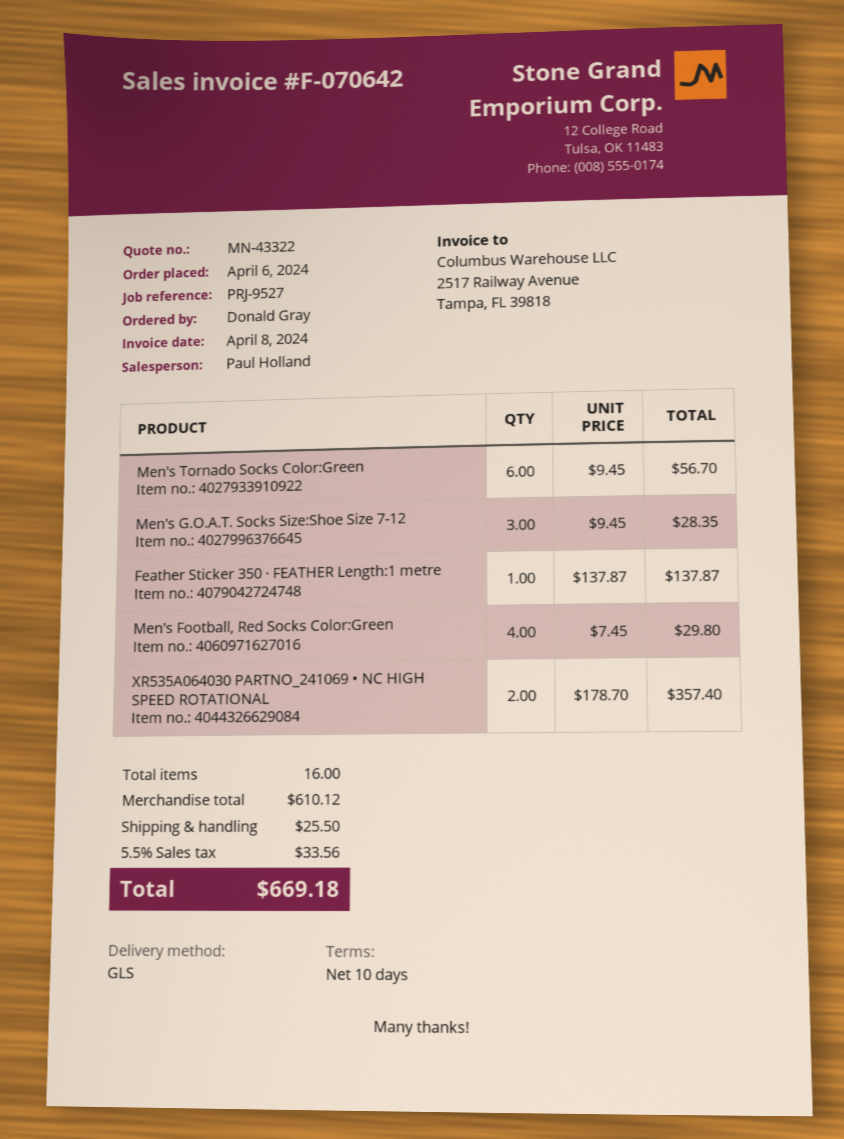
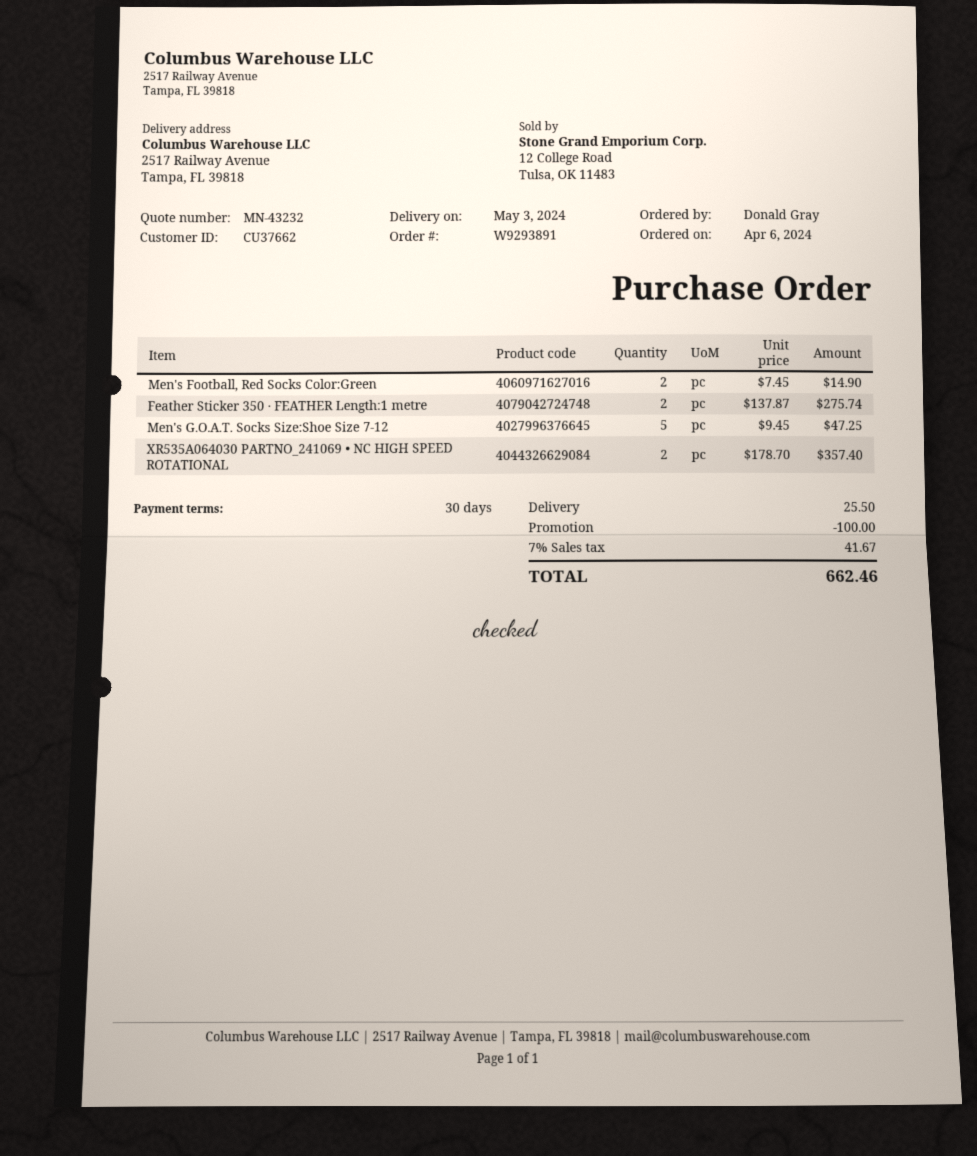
quote number: MN-43322 -> MN-43232
payment terms: 10 days -> 30 days
Men's Tornado Socks Color:Green: 6 x 9.45 = 56.70 -> none
Men's G.O.A.T. Socks Size:Shoe Size 7-12: 3 x 9.45 = 28.35 -> 5 x 9.45 = 47.25
Feather Sticker 350 · FEATHER Length:1 metre: 1 x 137.87 = 137.87 -> 2 x 137.87 = 275.74
Men's Football, Red Socks Color:Green: 4 x 7.45 = 29.80 -> 2 x 7.45 = 14.90
discount: none -> 100.00
tax: 5.5% = 33.56 -> 7% = 41.67
total: 669.18 -> 662.46

